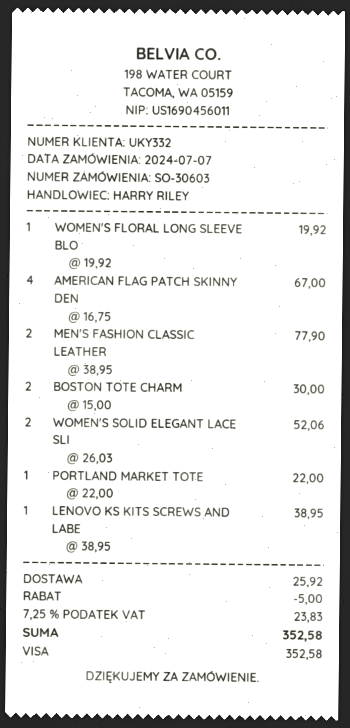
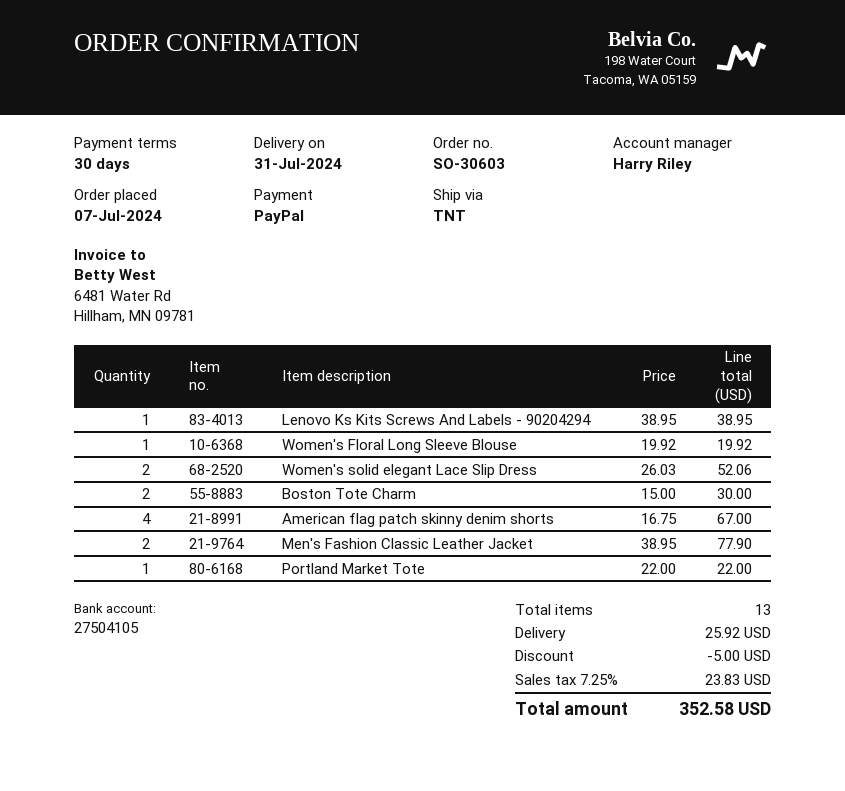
payment method: Visa -> PayPal

